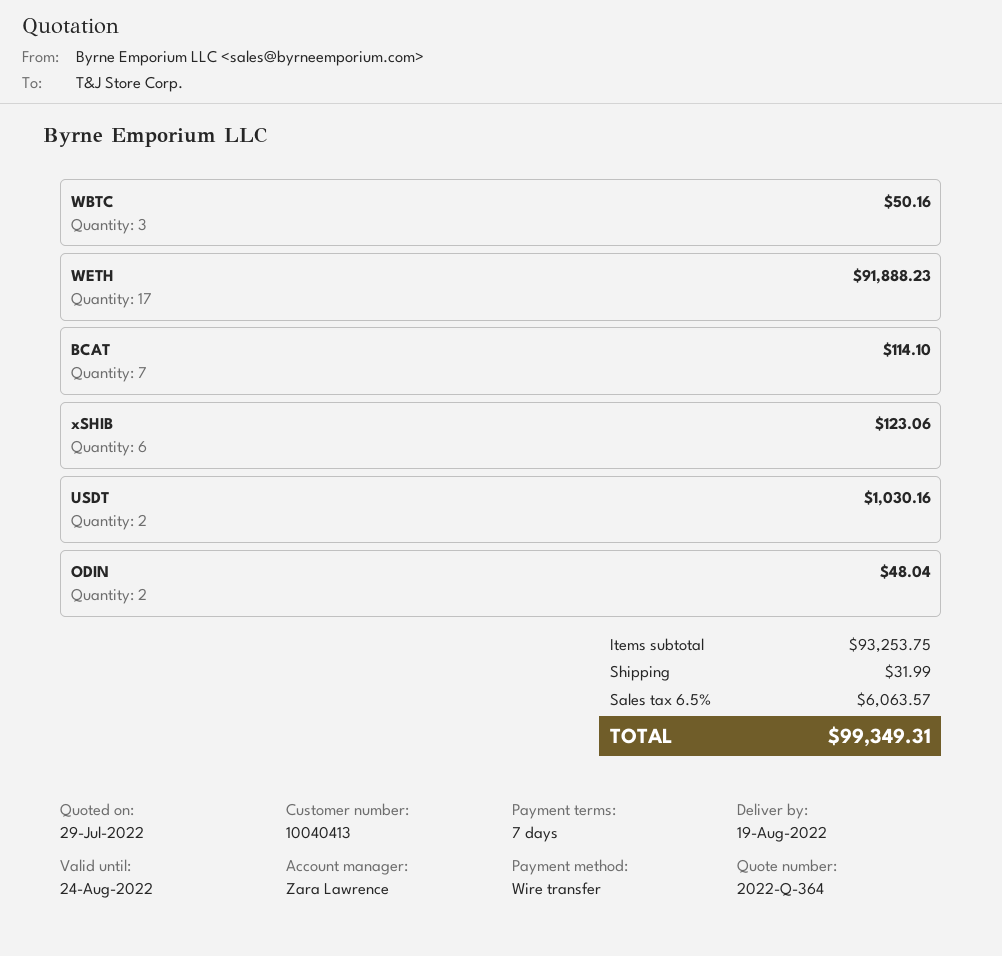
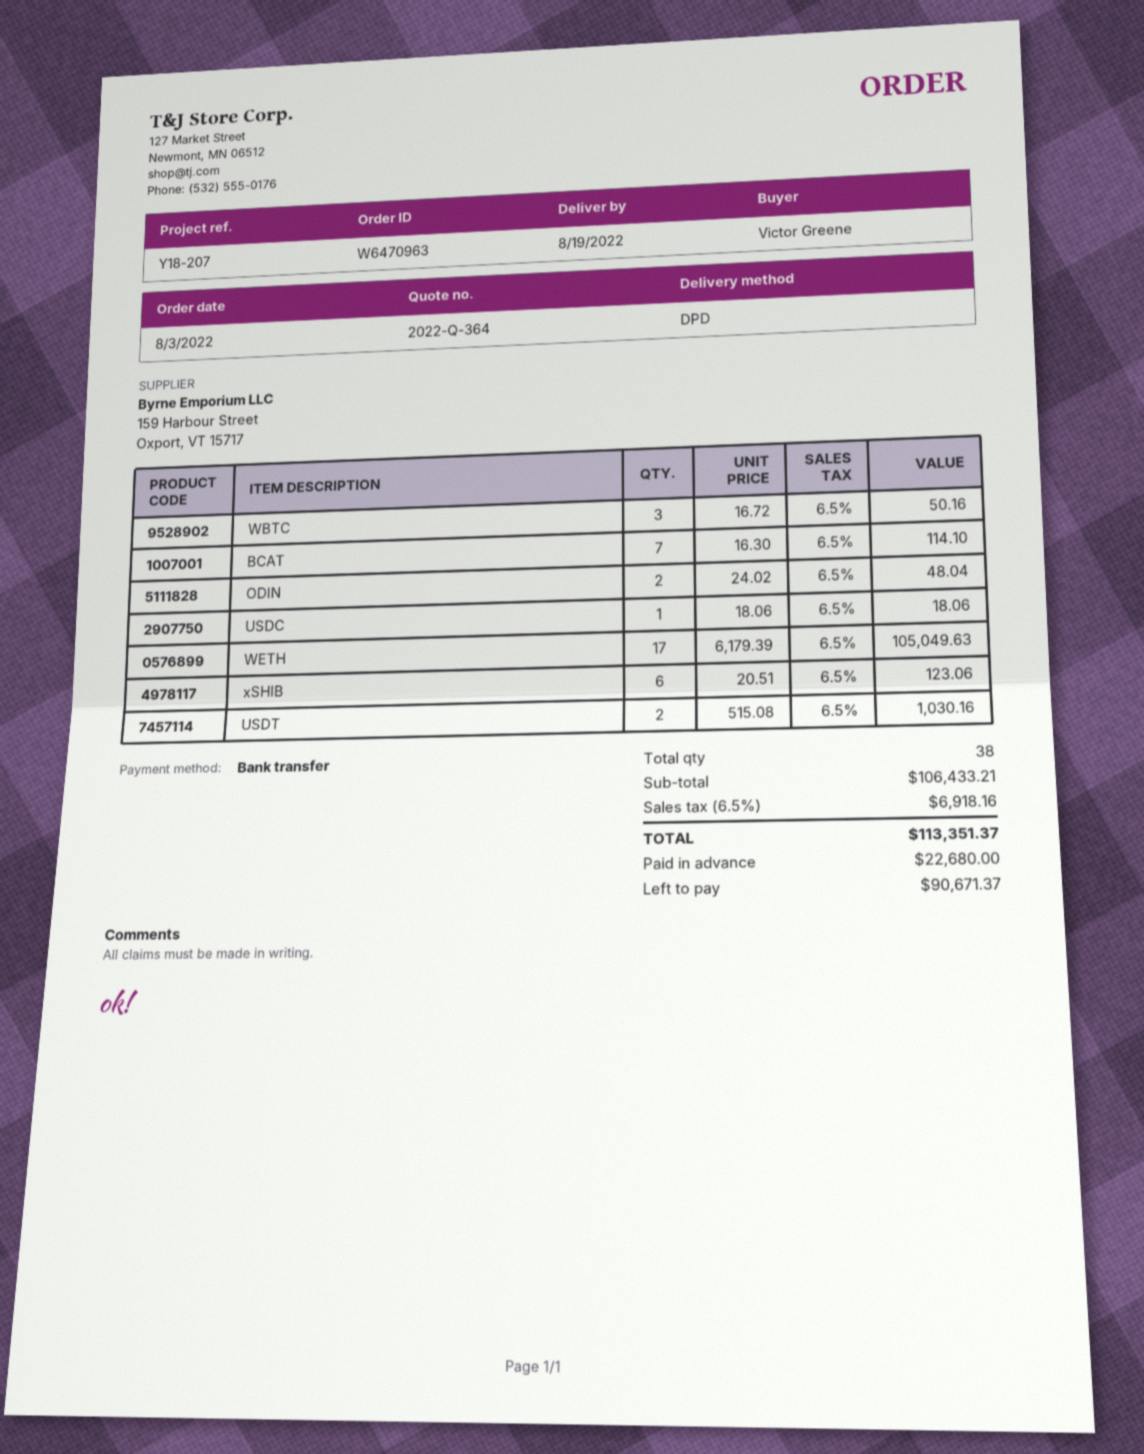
WETH: 17 for 91888.23 -> 17 for 105049.63
USDC: none -> 1 for 18.06
subtotal: 93253.75 -> 106433.21
shipping: 31.99 -> none
tax: 6.5% = 6063.57 -> 6.5% = 6918.16
total: 99349.31 -> 113351.37

